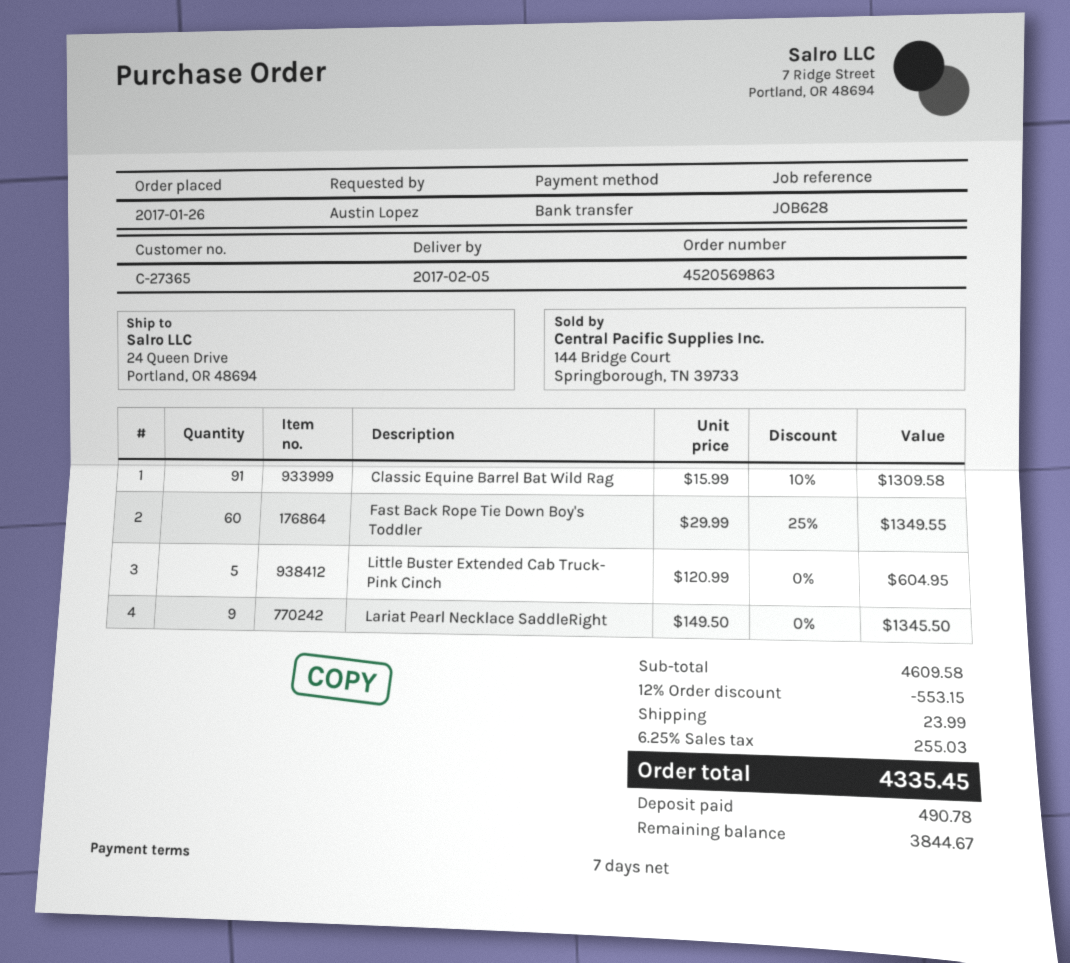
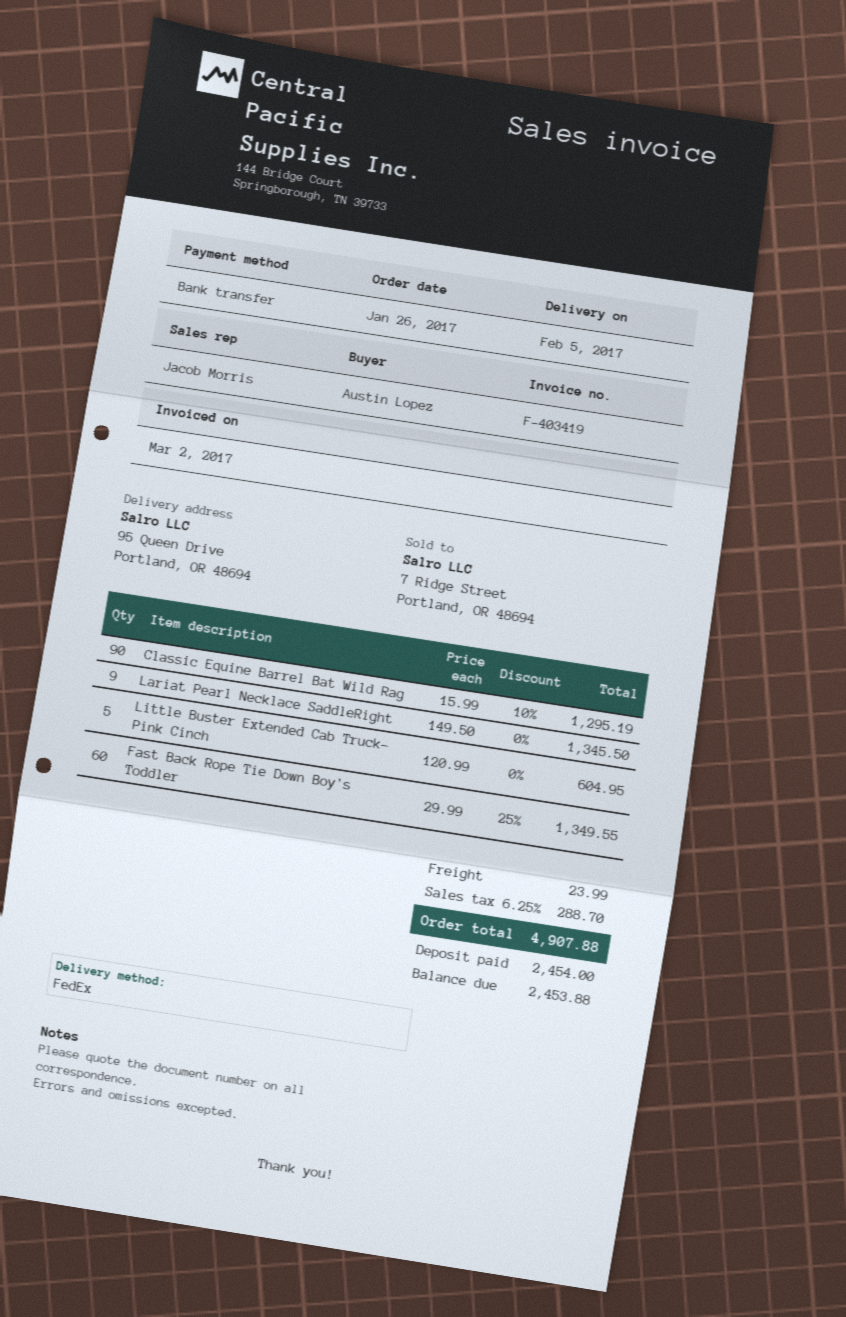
ship to: 24 Queen Drive, Portland, OR 48694 -> 95 Queen Drive, Portland, OR 48694
Classic Equine Barrel Bat Wild Rag: 91 x 15.99 - 10% = 1309.58 -> 90 x 15.99 - 10% = 1295.19
discount: 12% = 553.15 -> none
tax: 6.25% = 255.03 -> 6.25% = 288.70
total: 4335.45 -> 4907.88
deposit: 490.78 -> 2454.00
balance: 3844.67 -> 2453.88

